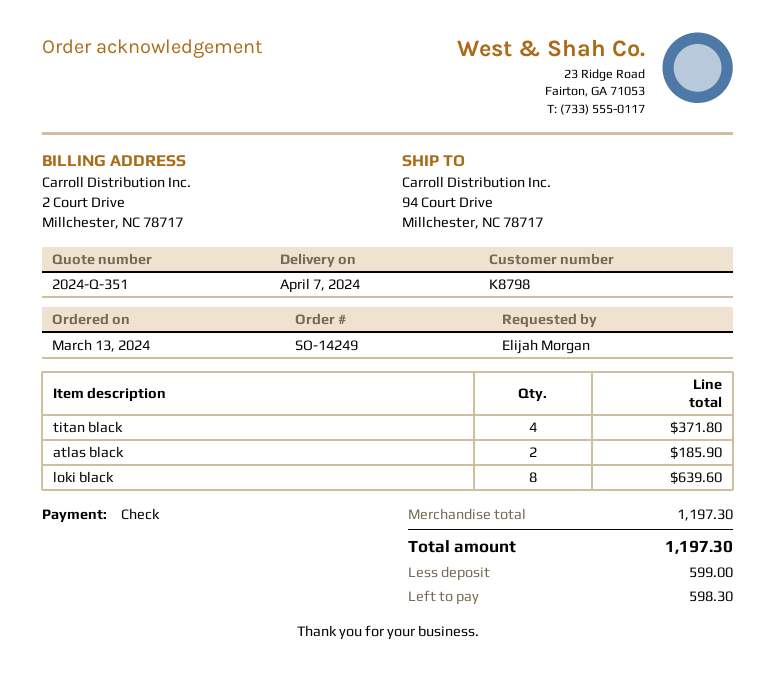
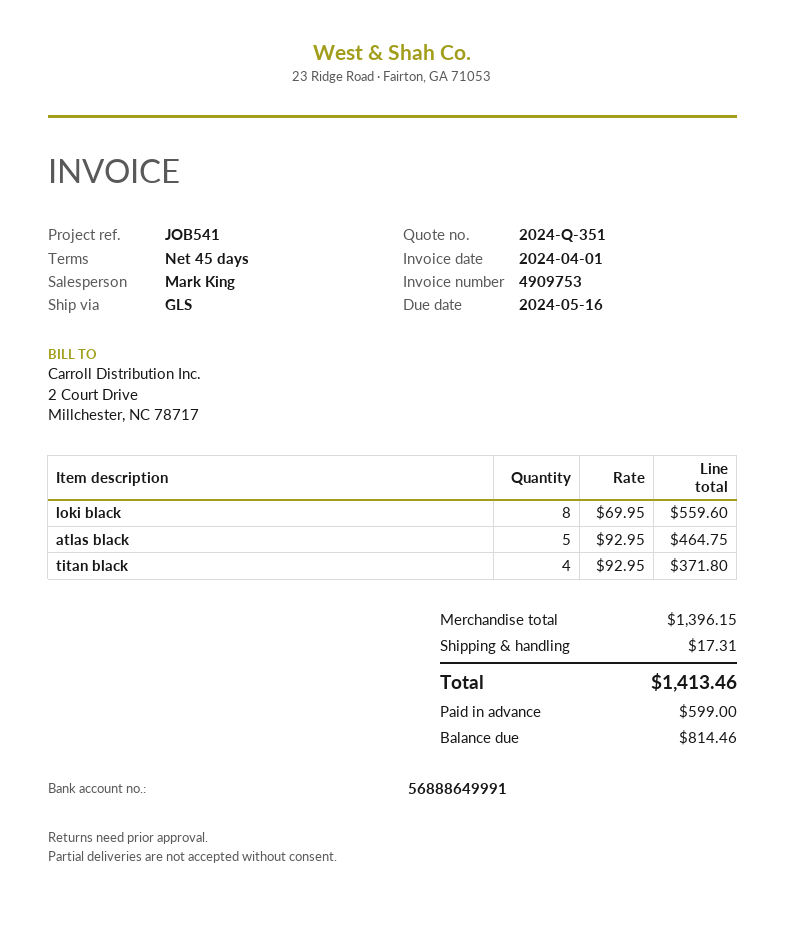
atlas black: 2 for 185.90 -> 5 for 464.75
loki black: 8 for 639.60 -> 8 for 559.60
subtotal: 1197.30 -> 1396.15
shipping: none -> 17.31
total: 1197.30 -> 1413.46
balance: 598.30 -> 814.46

